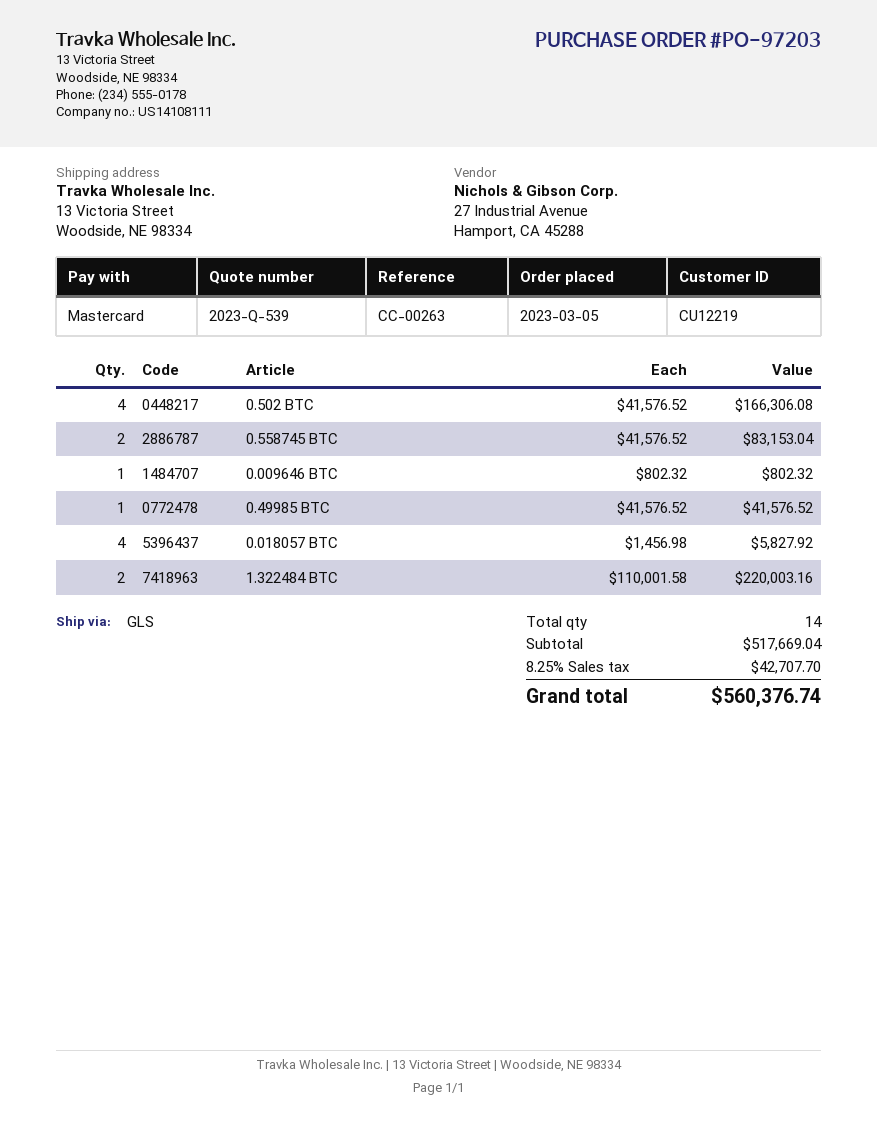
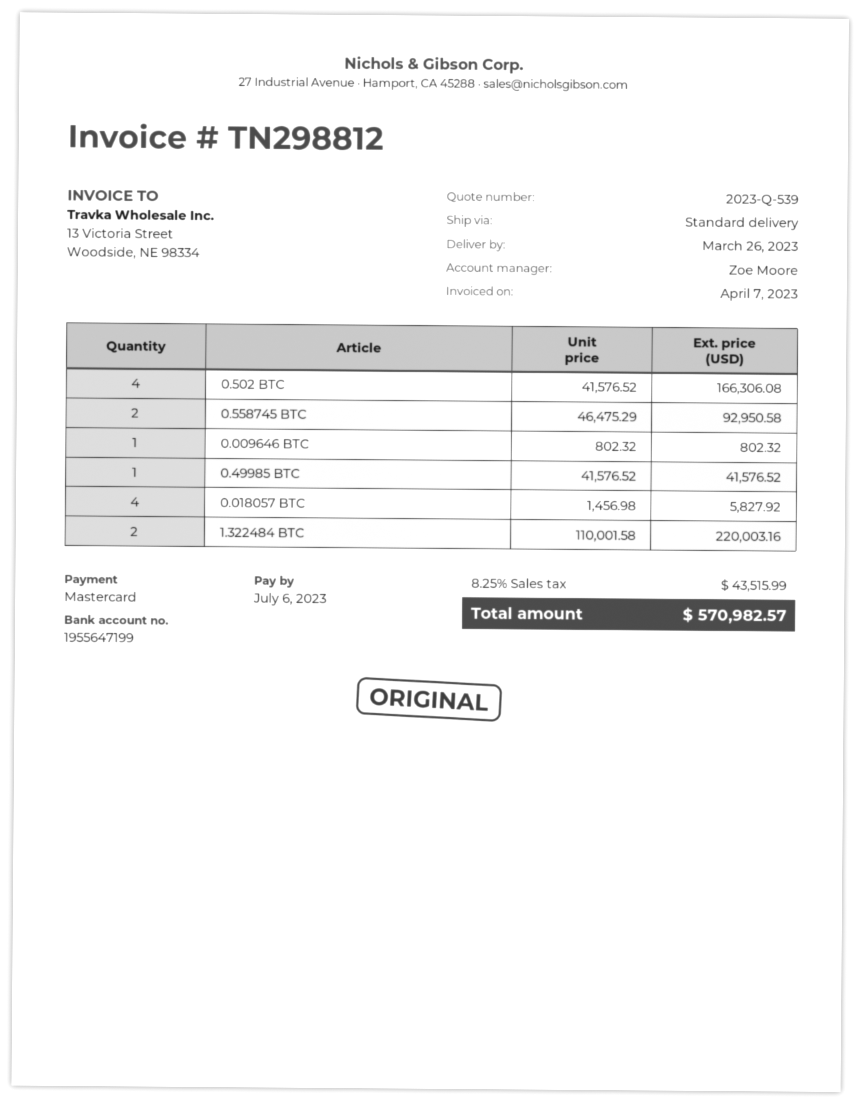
shipping method: GLS -> standard
0.558745 BTC: 2 x 41576.52 = 83153.04 -> 2 x 46475.29 = 92950.58
tax: 8.25% = 42707.70 -> 8.25% = 43515.99
total: 560376.74 -> 570982.57

